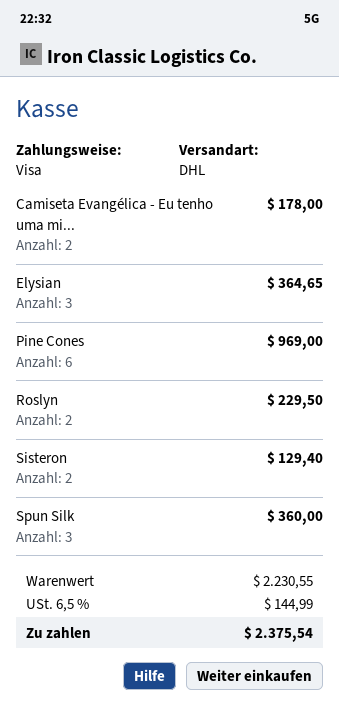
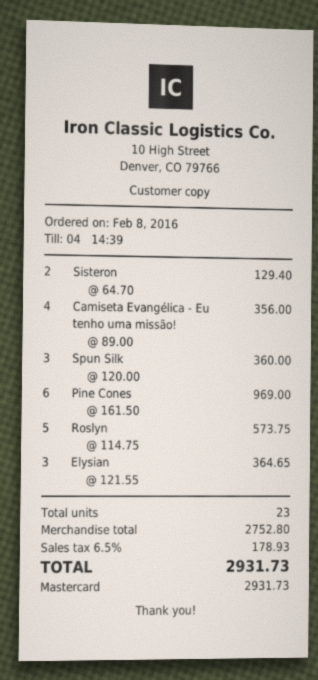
payment method: Visa -> Mastercard
Camiseta Evangélica - Eu tenho uma mi...: 2 for 178.00 -> 4 for 356.00
Roslyn: 2 for 229.50 -> 5 for 573.75
subtotal: 2230.55 -> 2752.80
tax: 6.5% = 144.99 -> 6.5% = 178.93
total: 2375.54 -> 2931.73

